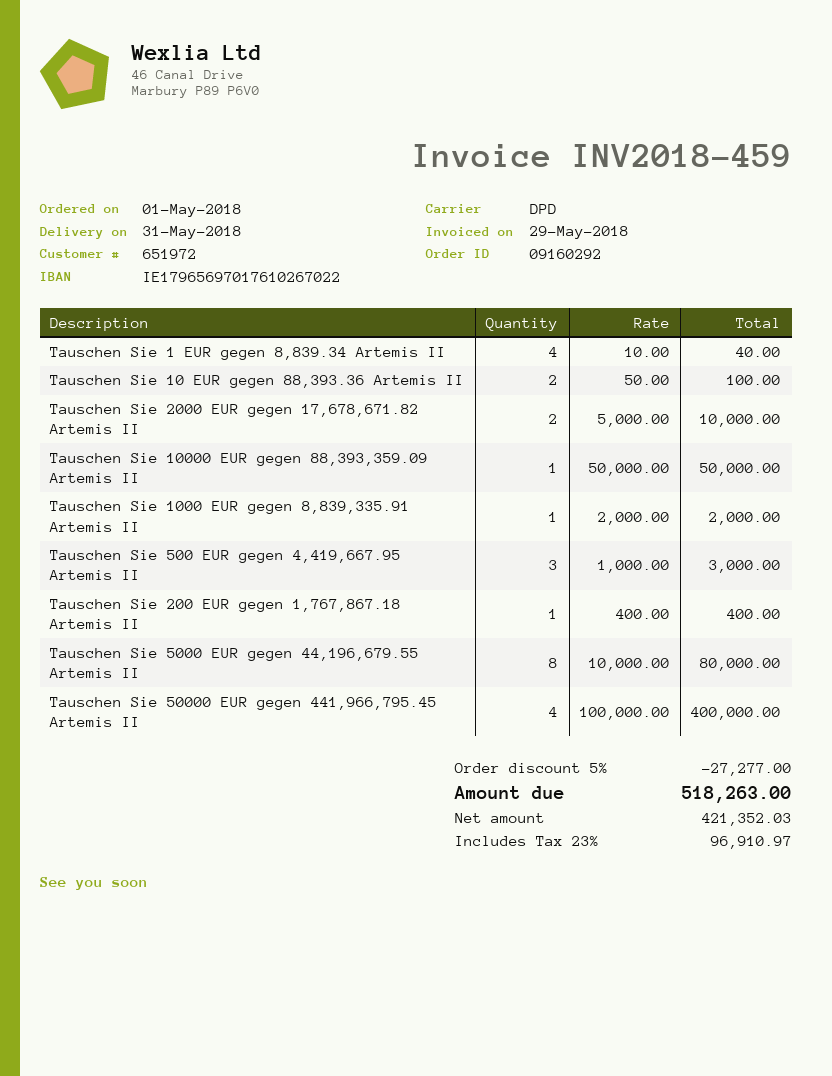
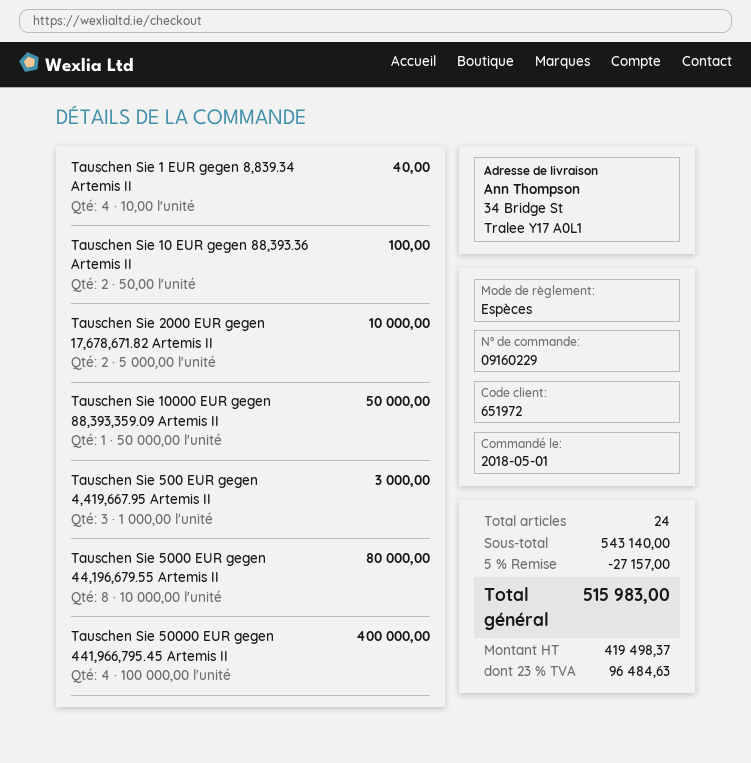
order number: 09160292 -> 09160229
Tauschen Sie 1000 EUR gegen 8,839,335.91 Artemis II: 1 x 2000.00 = 2000.00 -> none
Tauschen Sie 200 EUR gegen 1,767,867.18 Artemis II: 1 x 400.00 = 400.00 -> none
discount: 5% = 27277.00 -> 5% = 27157.00
net: 421352.03 -> 419498.37
tax: 23% = 96910.97 -> 23% = 96484.63
total: 518263.00 -> 515983.00

